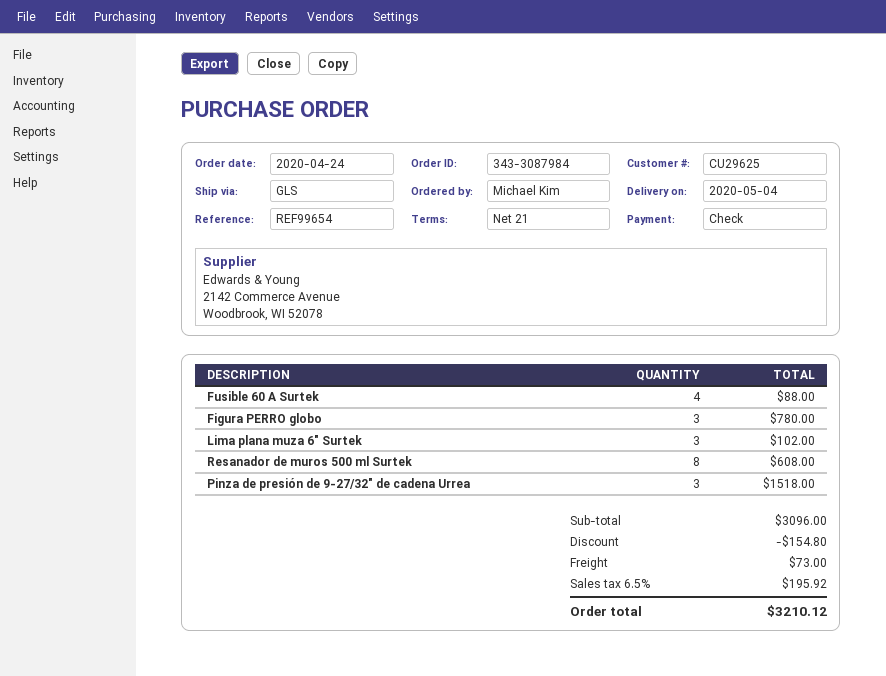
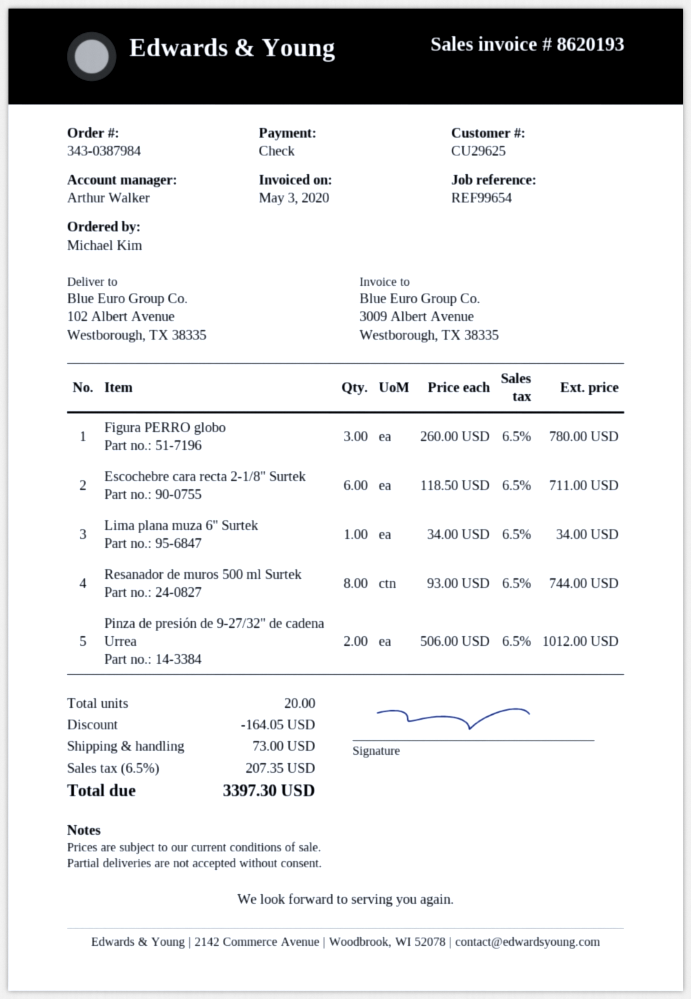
order number: 343-3087984 -> 343-0387984
Fusible 60 A Surtek: 4 for 88.00 -> none
Lima plana muza 6" Surtek: 3 for 102.00 -> 1 for 34.00
Resanador de muros 500 ml Surtek: 8 for 608.00 -> 8 for 744.00
Pinza de presión de 9-27/32" de cadena Urrea: 3 for 1518.00 -> 2 for 1012.00
Escochebre cara recta 2-1/8" Surtek: none -> 6 for 711.00
discount: 154.80 -> 164.05
tax: 6.5% = 195.92 -> 6.5% = 207.35
total: 3210.12 -> 3397.30

